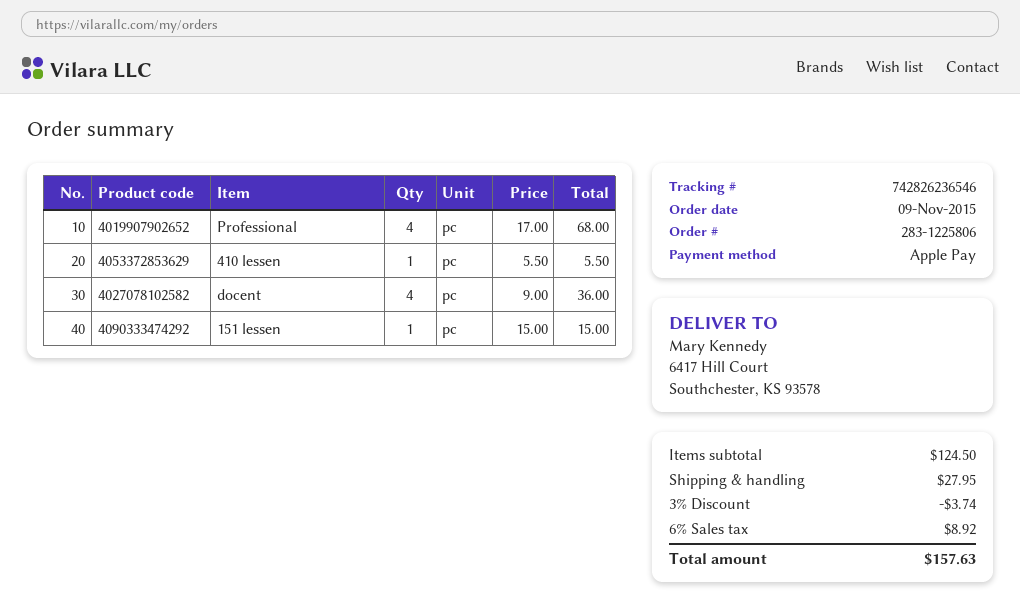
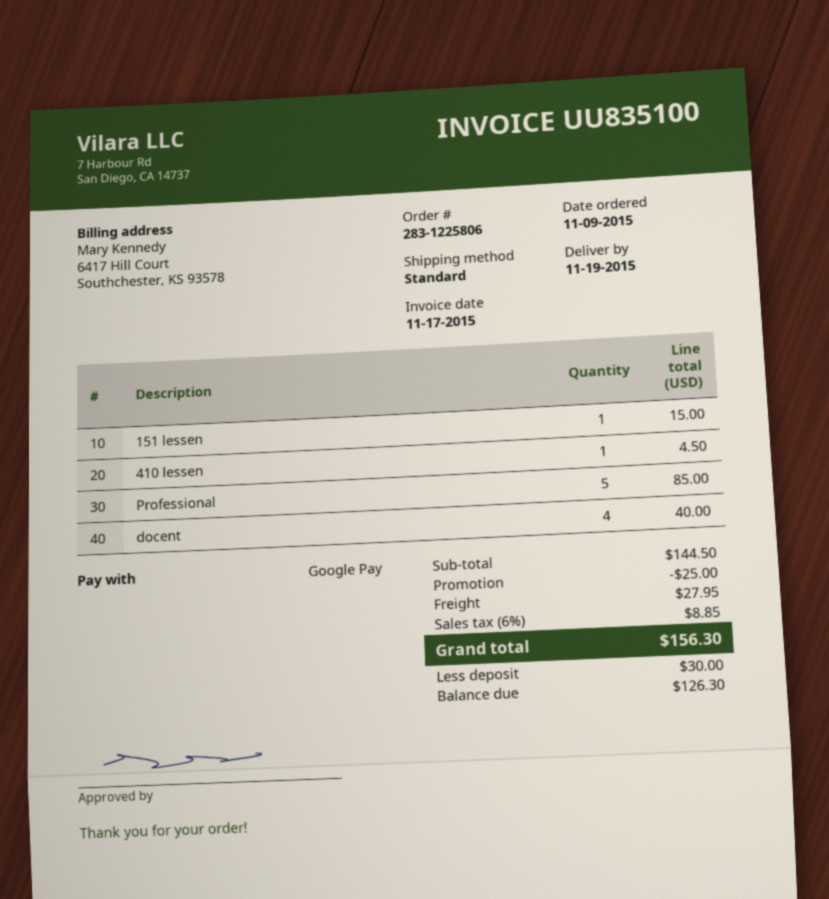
payment method: Apple Pay -> Google Pay
Professional: 4 for 68.00 -> 5 for 85.00
410 lessen: 1 for 5.50 -> 1 for 4.50
docent: 4 for 36.00 -> 4 for 40.00
subtotal: 124.50 -> 144.50
discount: 3.74 -> 25.00
tax: 6% = 8.92 -> 6% = 8.85
total: 157.63 -> 156.30

